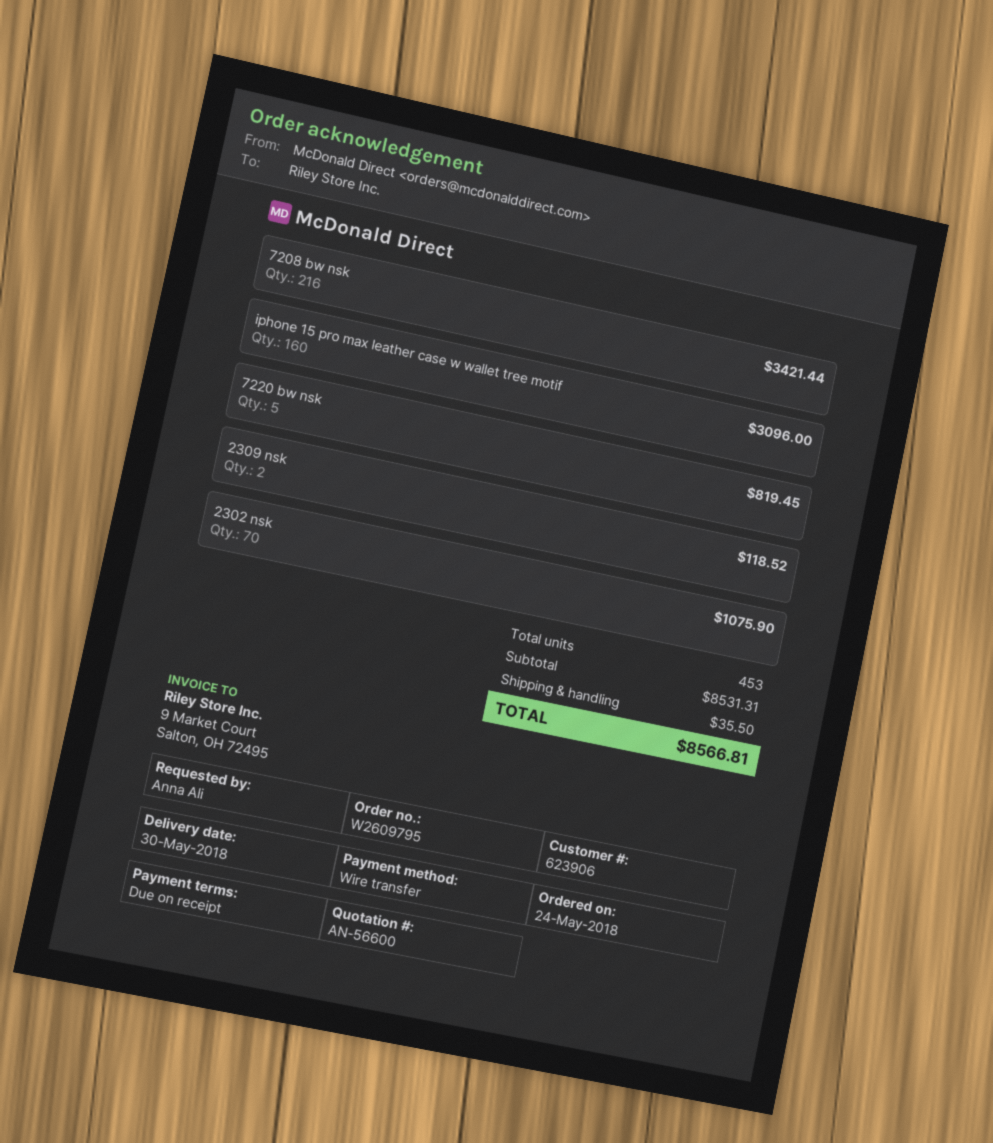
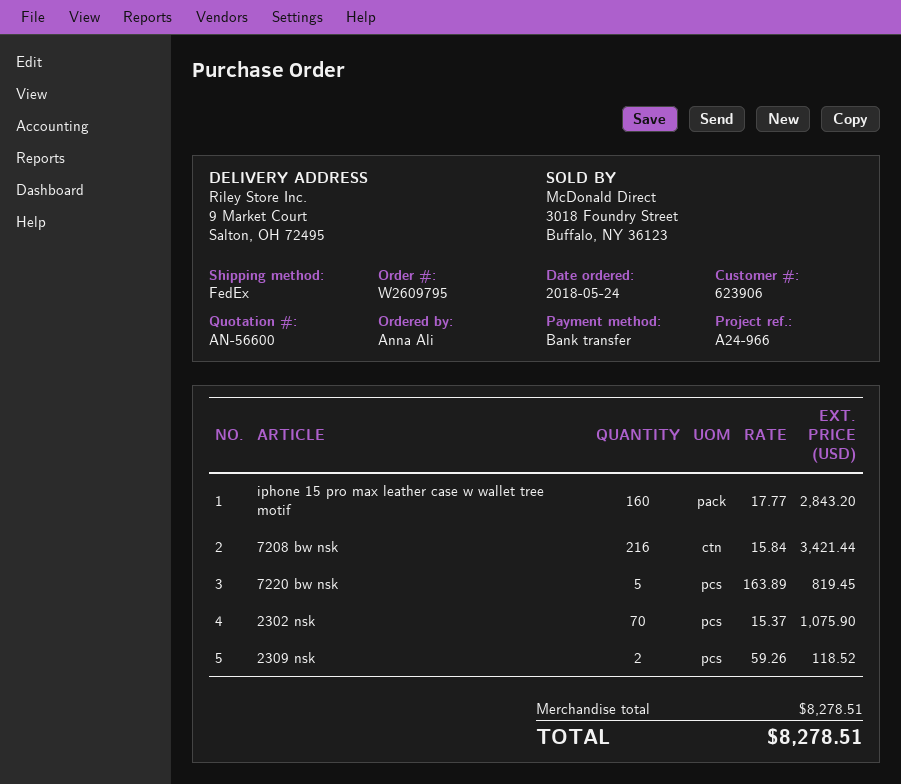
iphone 15 pro max leather case w wallet tree motif: 160 for 3096.00 -> 160 for 2843.20
subtotal: 8531.31 -> 8278.51
shipping: 35.50 -> none
total: 8566.81 -> 8278.51

